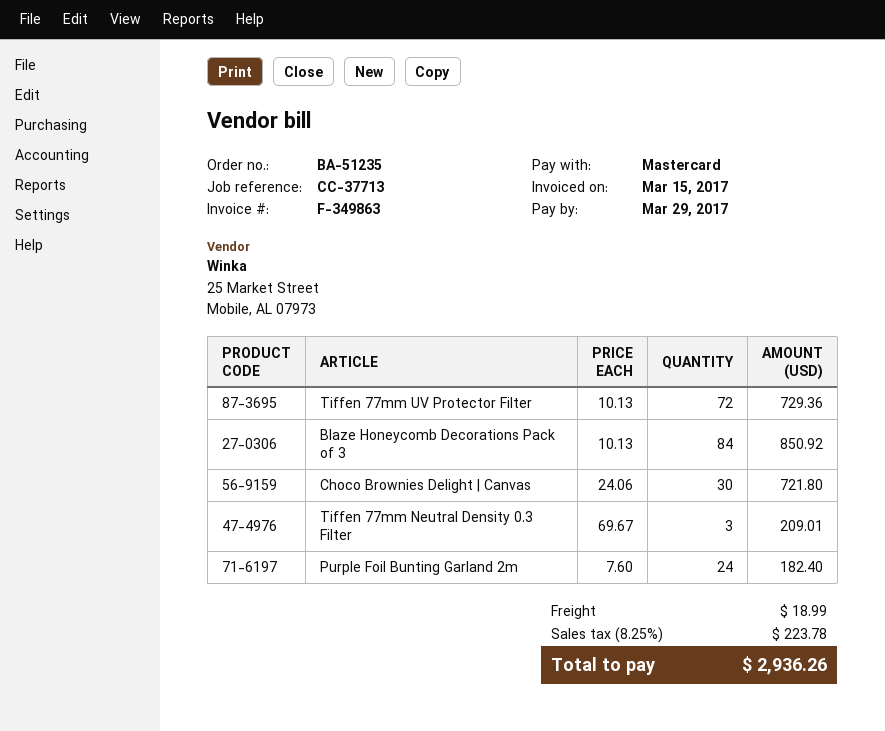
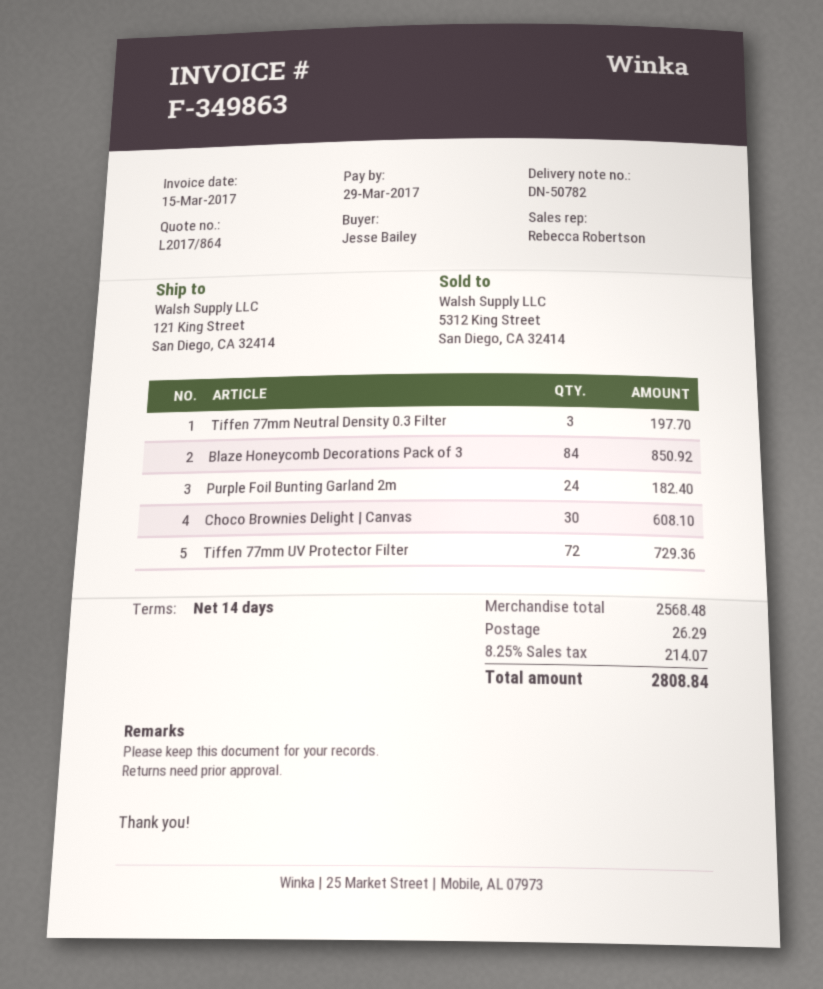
Choco Brownies Delight | Canvas: 30 for 721.80 -> 30 for 608.10
Tiffen 77mm Neutral Density 0.3 Filter: 3 for 209.01 -> 3 for 197.70
shipping: 18.99 -> 26.29
tax: 8.25% = 223.78 -> 8.25% = 214.07
total: 2936.26 -> 2808.84

